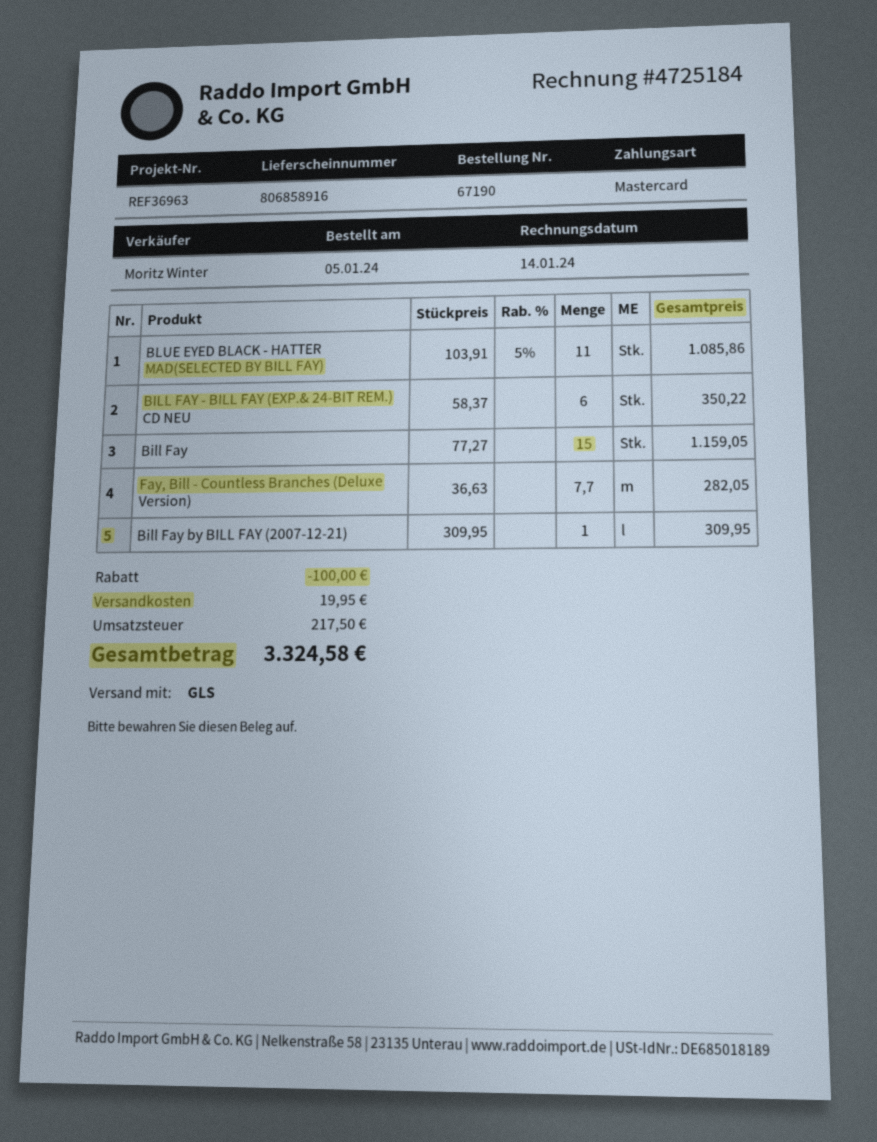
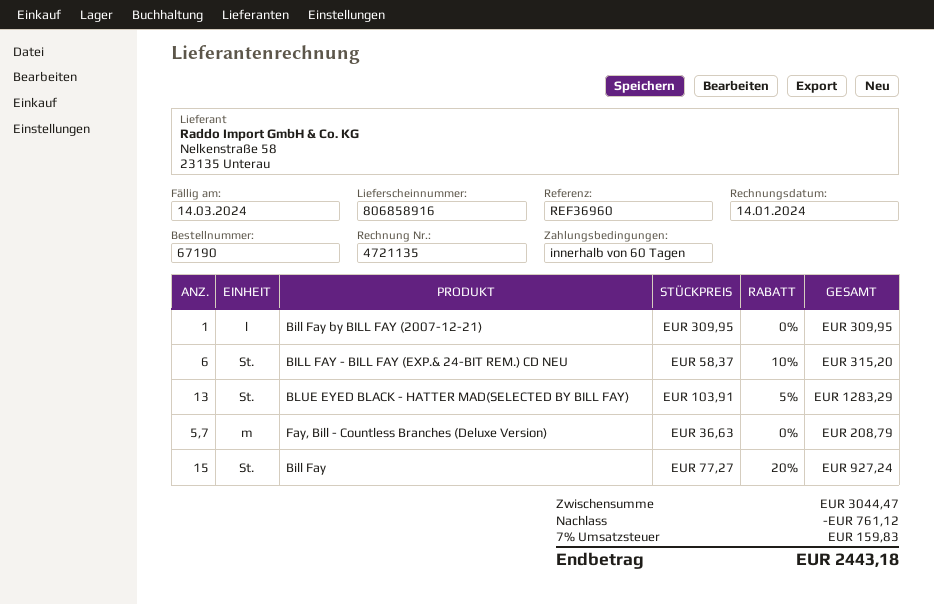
invoice number: 4725184 -> 4721135
reference: REF36963 -> REF36960
BLUE EYED BLACK - HATTER MAD(SELECTED BY BILL FAY): 11 x 103.91 - 5% = 1085.86 -> 13 x 103.91 - 5% = 1283.29
BILL FAY - BILL FAY (EXP.& 24-BIT REM.) CD NEU: 6 x 58.37 = 350.22 -> 6 x 58.37 - 10% = 315.20
Bill Fay: 15 x 77.27 = 1159.05 -> 15 x 77.27 - 20% = 927.24
Fay, Bill - Countless Branches (Deluxe Version): 7.7 x 36.63 = 282.05 -> 5.7 x 36.63 = 208.79
discount: 100.00 -> 761.12
shipping: 19.95 -> none
tax: 217.50 -> 159.83
total: 3324.58 -> 2443.18

